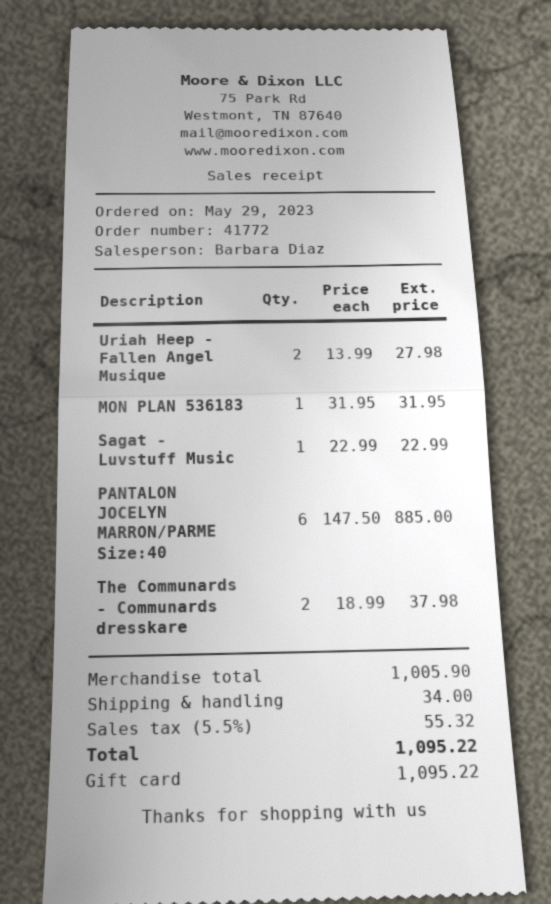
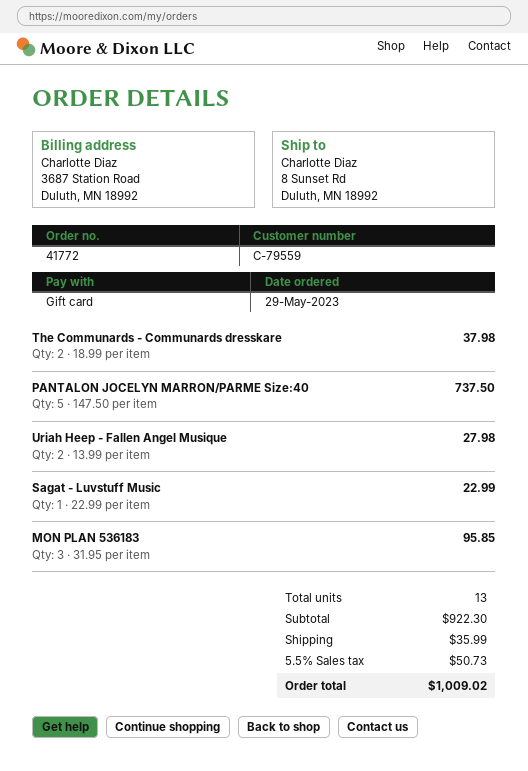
MON PLAN 536183: 1 x 31.95 = 31.95 -> 3 x 31.95 = 95.85
PANTALON JOCELYN MARRON/PARME Size:40: 6 x 147.50 = 885.00 -> 5 x 147.50 = 737.50
subtotal: 1005.90 -> 922.30
shipping: 34.00 -> 35.99
tax: 5.5% = 55.32 -> 5.5% = 50.73
total: 1095.22 -> 1009.02

